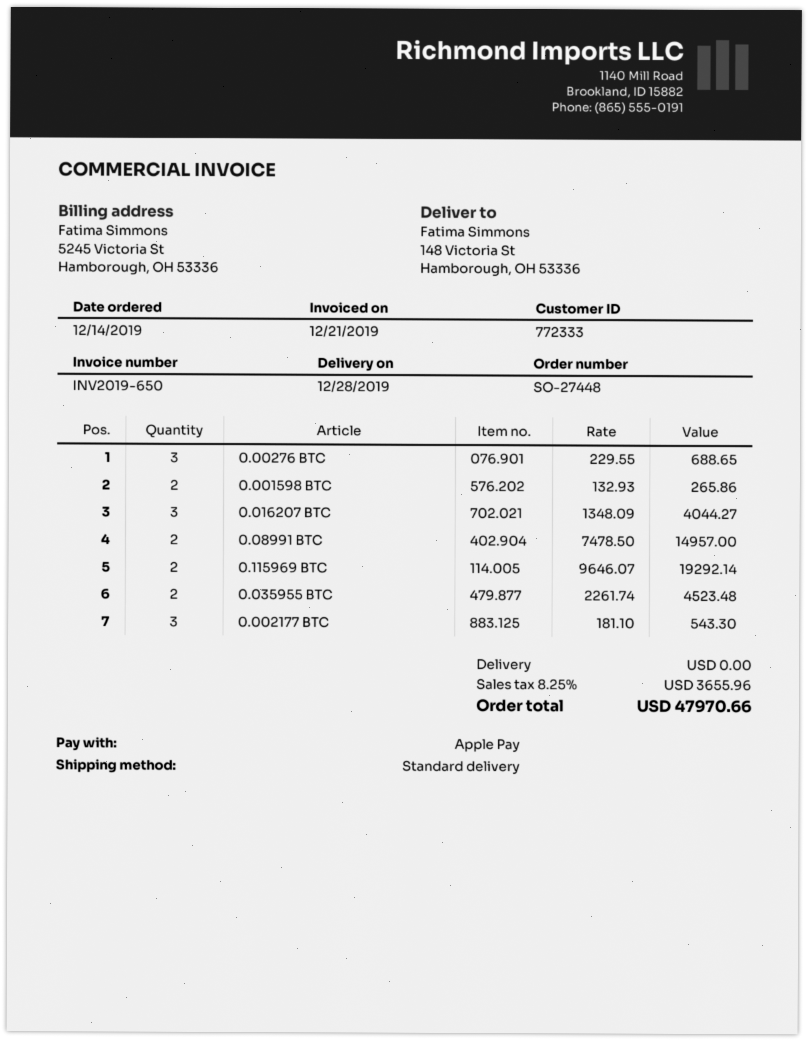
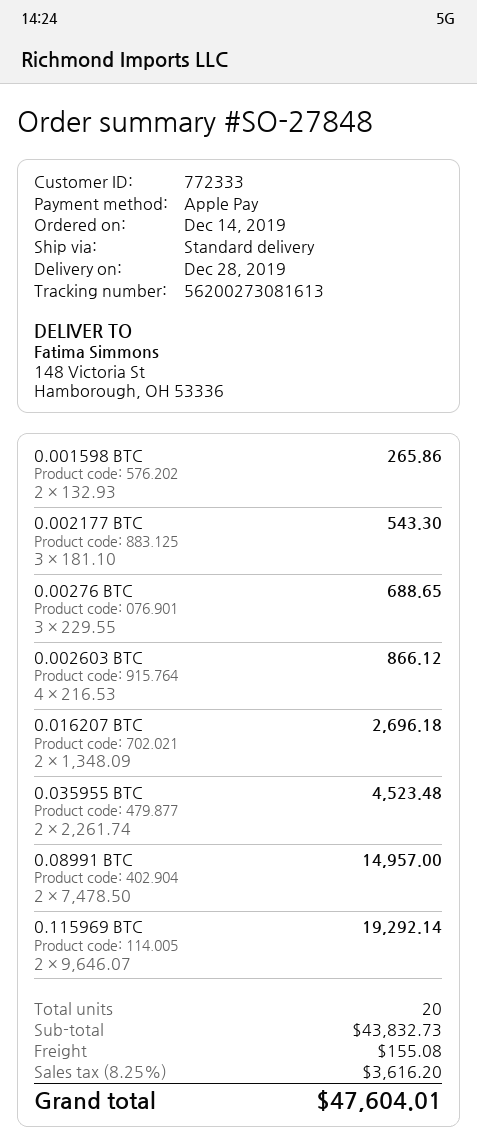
order number: SO-27448 -> SO-27848
0.016207 BTC: 3 x 1348.09 = 4044.27 -> 2 x 1348.09 = 2696.18
0.002603 BTC: none -> 4 x 216.53 = 866.12
shipping: 0.00 -> 155.08
tax: 8.25% = 3655.96 -> 8.25% = 3616.20
total: 47970.66 -> 47604.01

